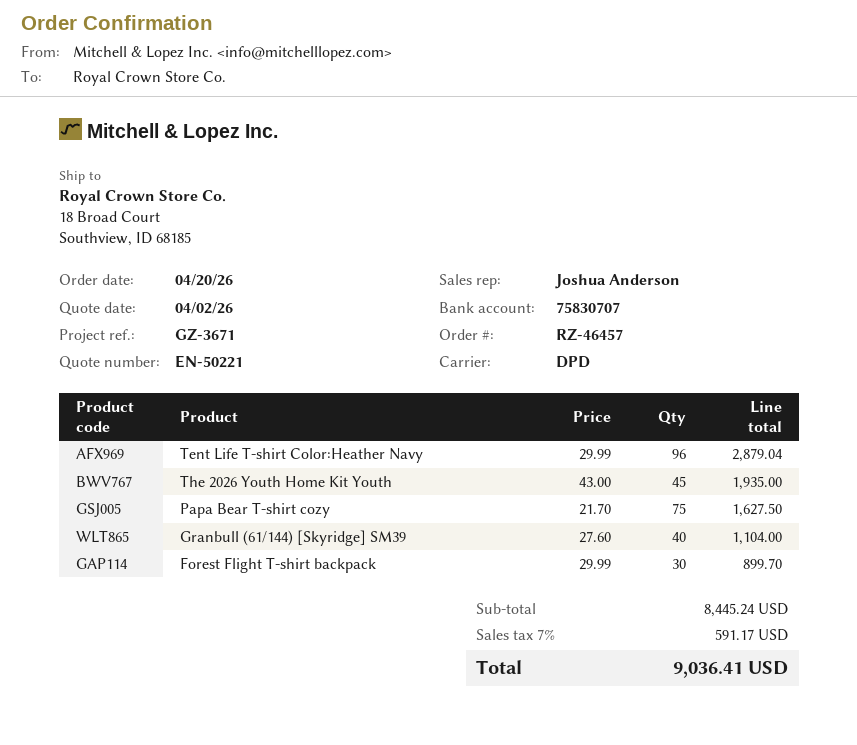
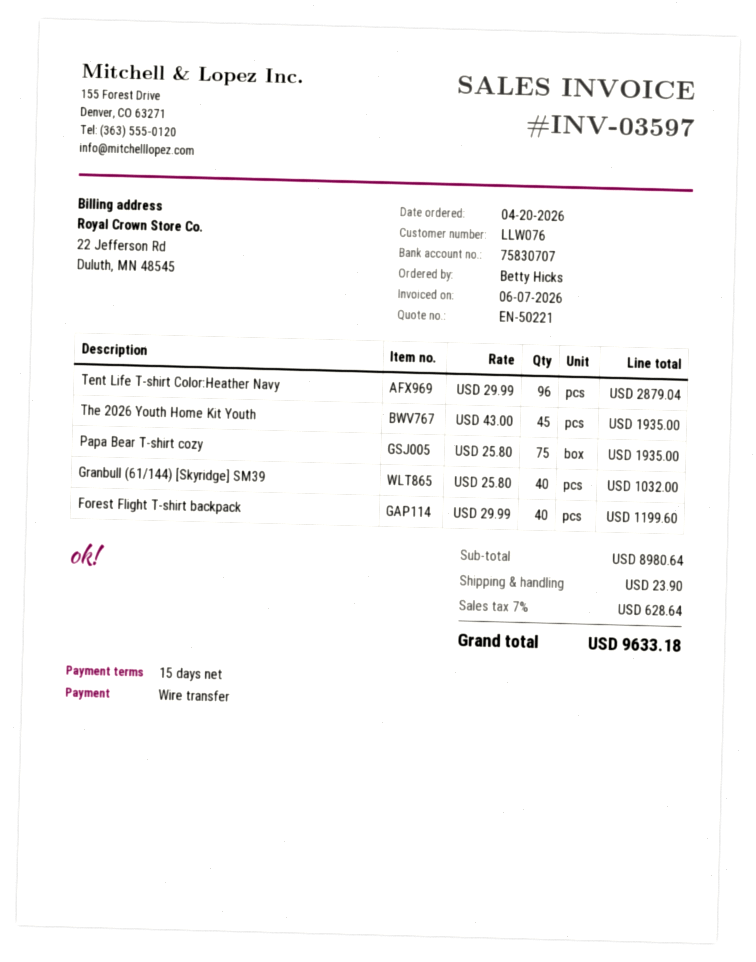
Papa Bear T-shirt cozy: 75 x 21.70 = 1627.50 -> 75 x 25.80 = 1935.00
Granbull (61/144) [Skyridge] SM39: 40 x 27.60 = 1104.00 -> 40 x 25.80 = 1032.00
Forest Flight T-shirt backpack: 30 x 29.99 = 899.70 -> 40 x 29.99 = 1199.60
subtotal: 8445.24 -> 8980.64
shipping: none -> 23.90
tax: 7% = 591.17 -> 7% = 628.64
total: 9036.41 -> 9633.18

